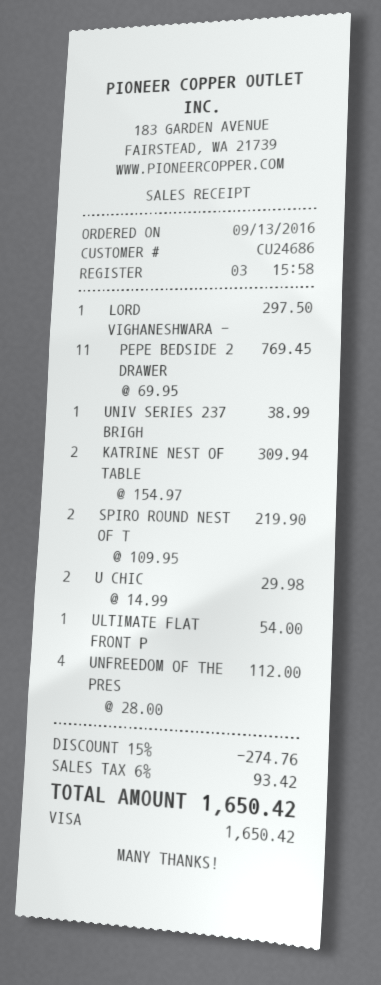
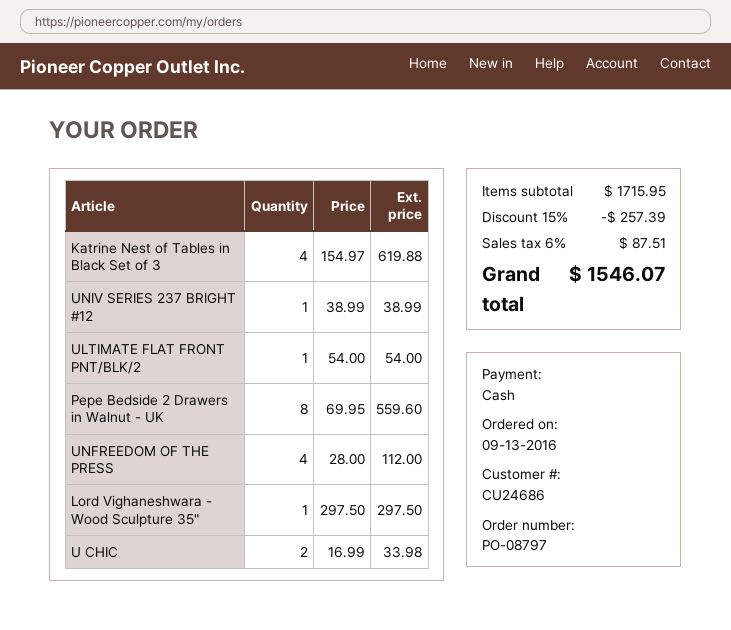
payment method: Visa -> cash
PEPE BEDSIDE 2 DRAWER: 11 x 69.95 = 769.45 -> 8 x 69.95 = 559.60
KATRINE NEST OF TABLE: 2 x 154.97 = 309.94 -> 4 x 154.97 = 619.88
SPIRO ROUND NEST OF T: 2 x 109.95 = 219.90 -> none
U CHIC: 2 x 14.99 = 29.98 -> 2 x 16.99 = 33.98
discount: 15% = 274.76 -> 15% = 257.39
tax: 6% = 93.42 -> 6% = 87.51
total: 1650.42 -> 1546.07

